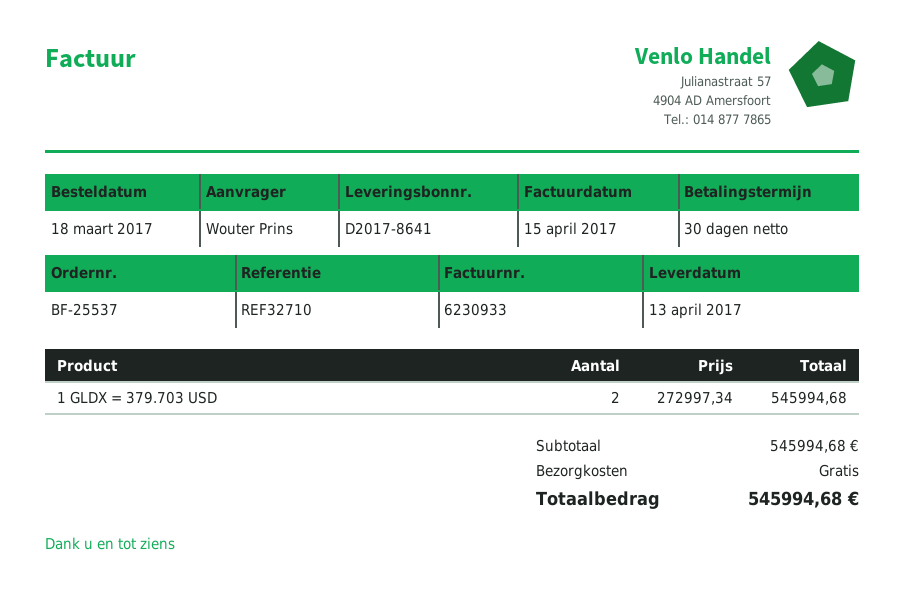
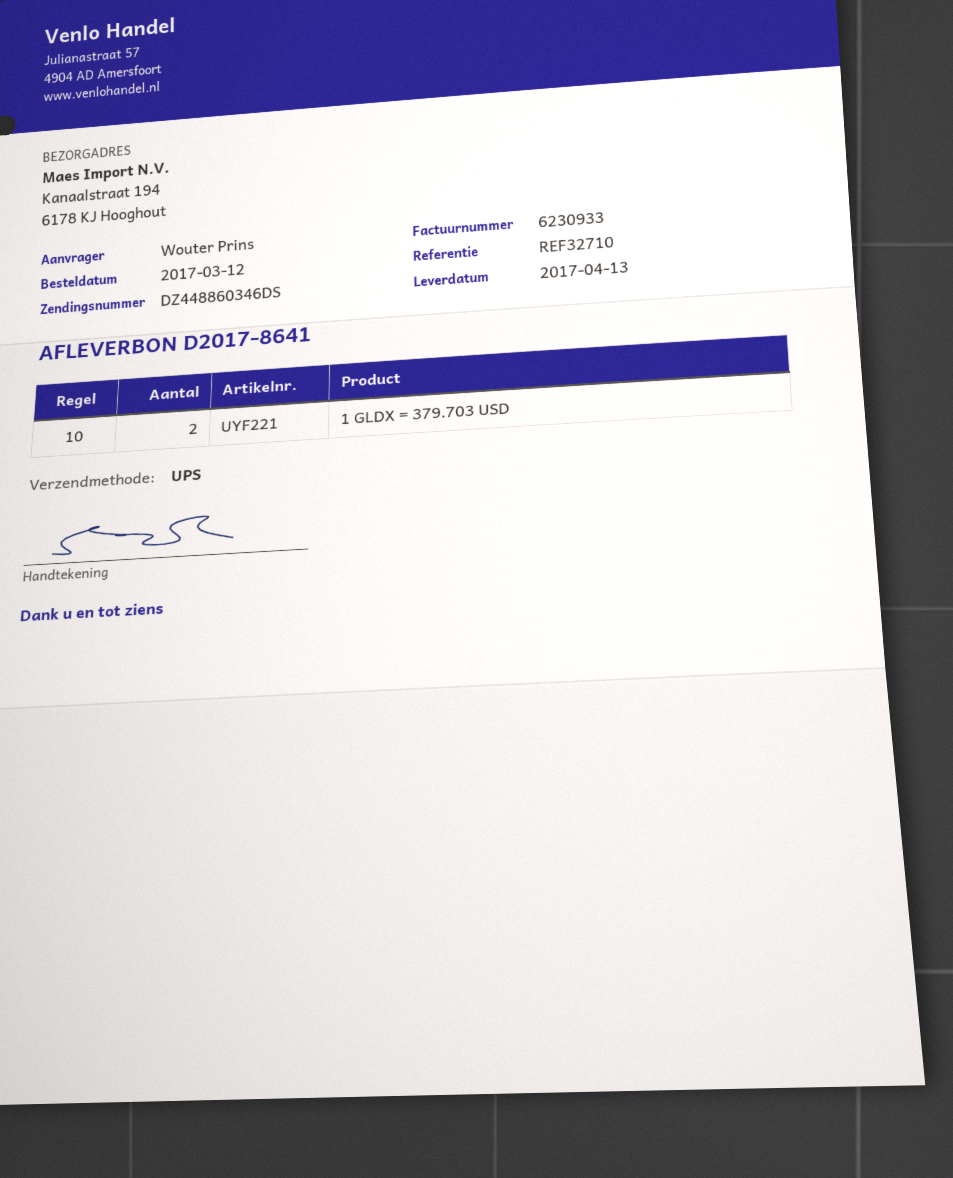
order date: 2017-03-18 -> 2017-03-12

